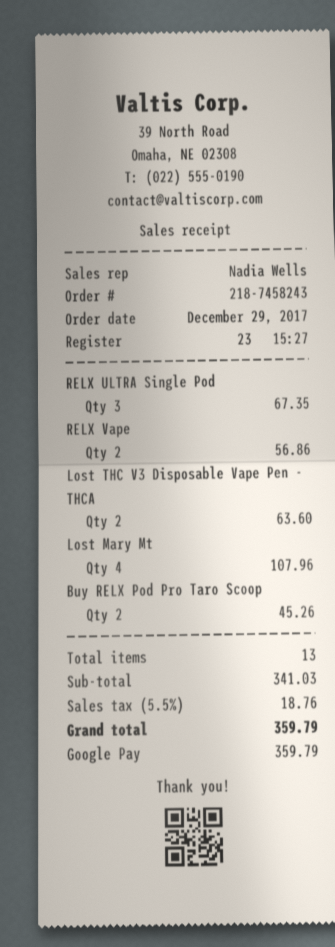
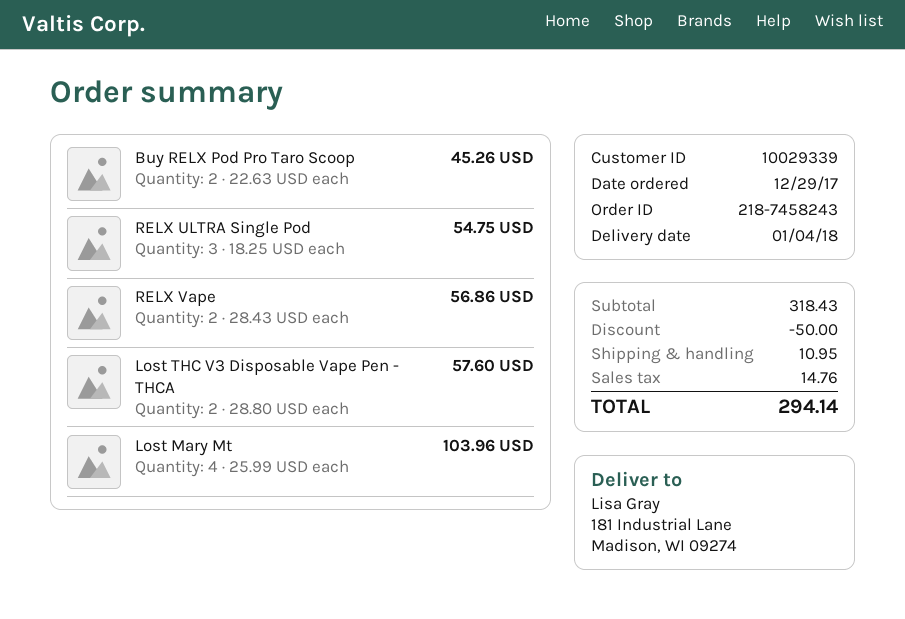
RELX ULTRA Single Pod: 3 for 67.35 -> 3 for 54.75
Lost THC V3 Disposable Vape Pen - THCA: 2 for 63.60 -> 2 for 57.60
Lost Mary Mt: 4 for 107.96 -> 4 for 103.96
subtotal: 341.03 -> 318.43
discount: none -> 50.00
shipping: none -> 10.95
tax: 18.76 -> 14.76
total: 359.79 -> 294.14

